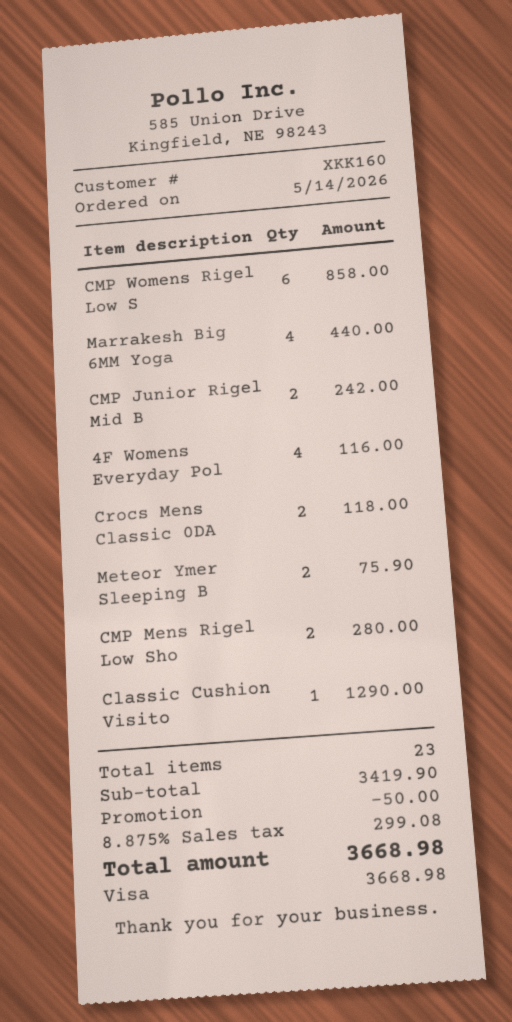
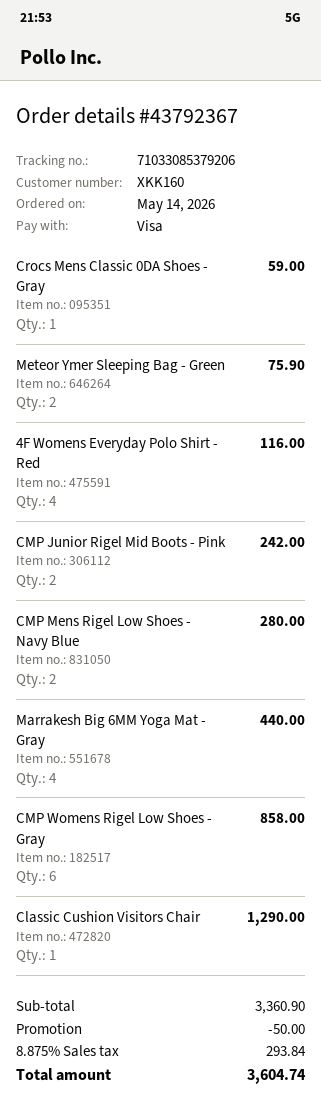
Crocs Mens Classic 0DA: 2 for 118.00 -> 1 for 59.00
subtotal: 3419.90 -> 3360.90
tax: 8.875% = 299.08 -> 8.875% = 293.84
total: 3668.98 -> 3604.74

